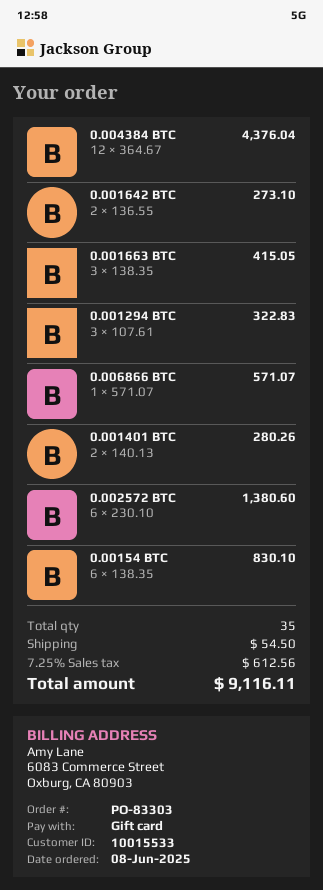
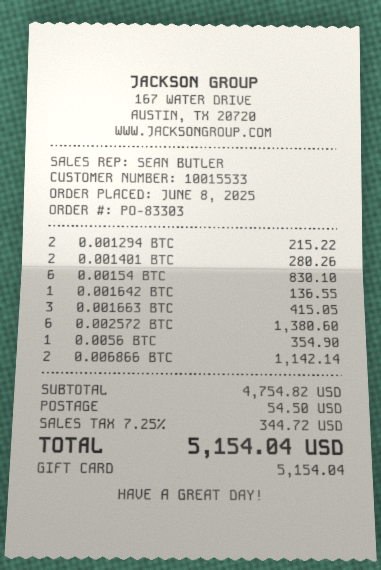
0.004384 BTC: 12 for 4376.04 -> none
0.001642 BTC: 2 for 273.10 -> 1 for 136.55
0.001294 BTC: 3 for 322.83 -> 2 for 215.22
0.006866 BTC: 1 for 571.07 -> 2 for 1142.14
0.0056 BTC: none -> 1 for 354.90
tax: 7.25% = 612.56 -> 7.25% = 344.72
total: 9116.11 -> 5154.04

